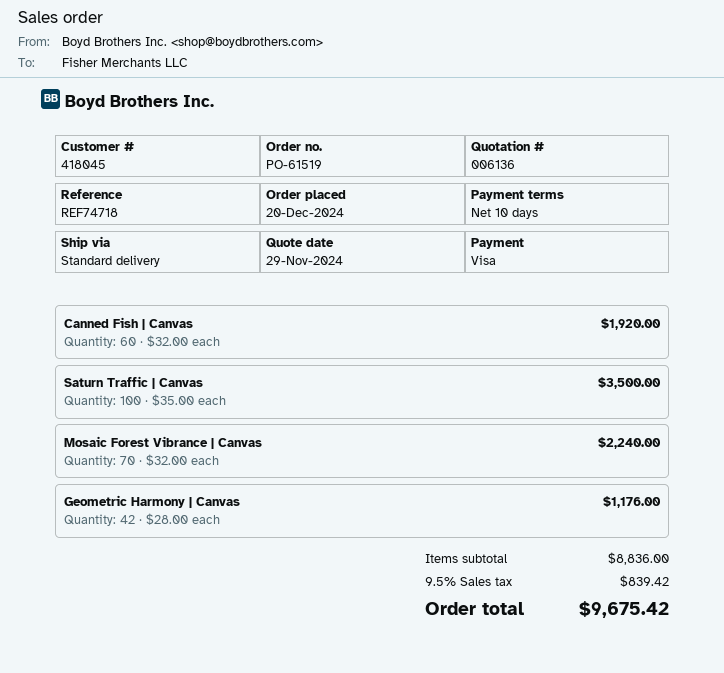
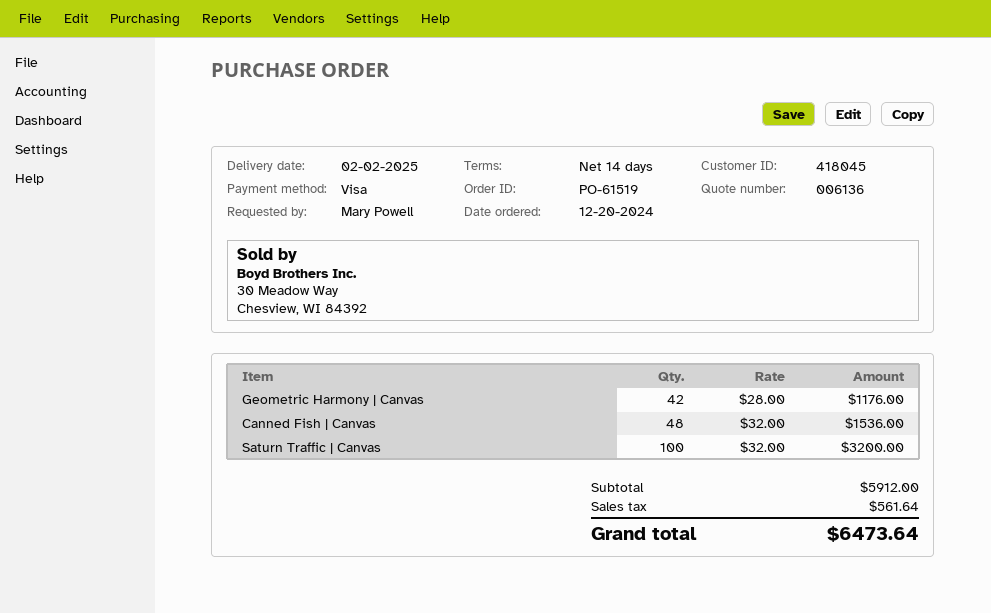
payment terms: 10 days -> 14 days
Canned Fish | Canvas: 60 x 32.00 = 1920.00 -> 48 x 32.00 = 1536.00
Saturn Traffic | Canvas: 100 x 35.00 = 3500.00 -> 100 x 32.00 = 3200.00
Mosaic Forest Vibrance | Canvas: 70 x 32.00 = 2240.00 -> none
subtotal: 8836.00 -> 5912.00
tax: 839.42 -> 561.64
total: 9675.42 -> 6473.64

